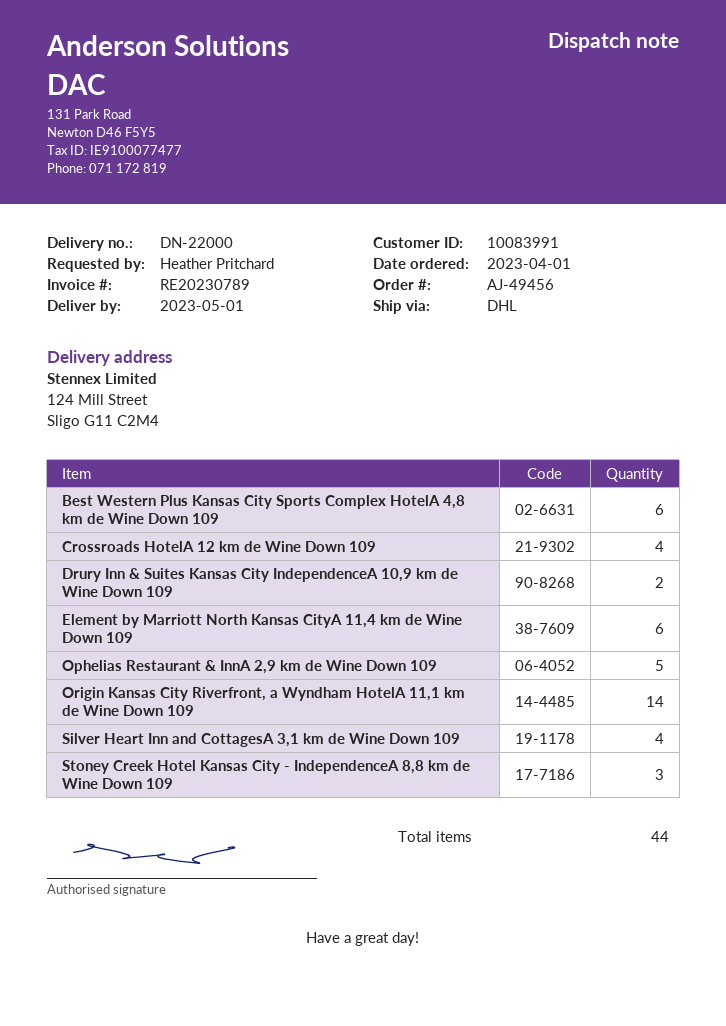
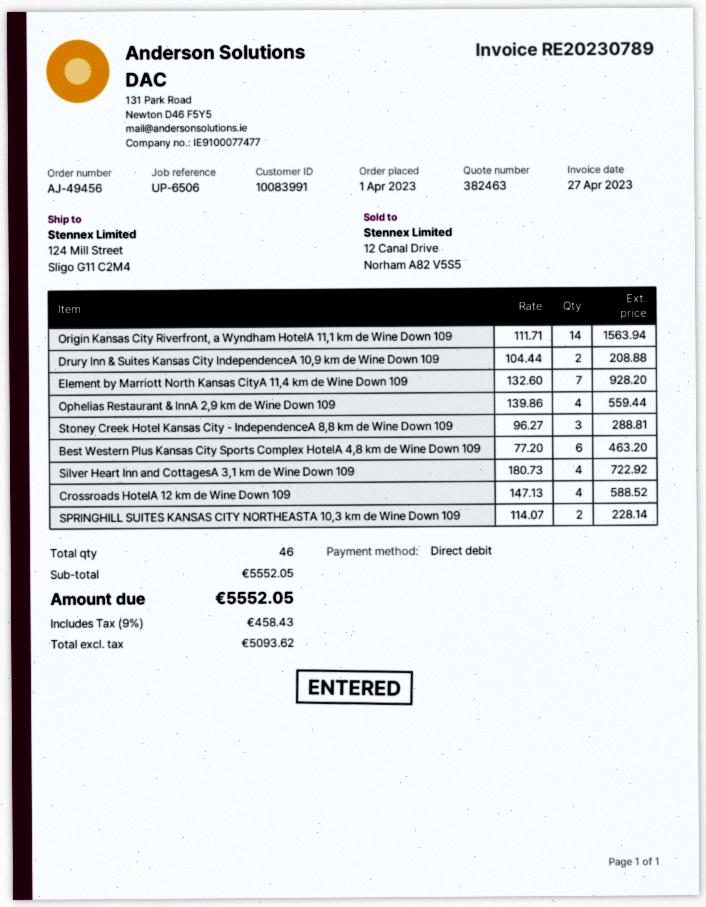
Element by Marriott North Kansas CityA 11,4 km de Wine Down 109: 6 -> 7
Ophelias Restaurant & InnA 2,9 km de Wine Down 109: 5 -> 4
SPRINGHILL SUITES KANSAS CITY NORTHEASTA 10,3 km de Wine Down 109: none -> 2
total quantity: 44 -> 46

